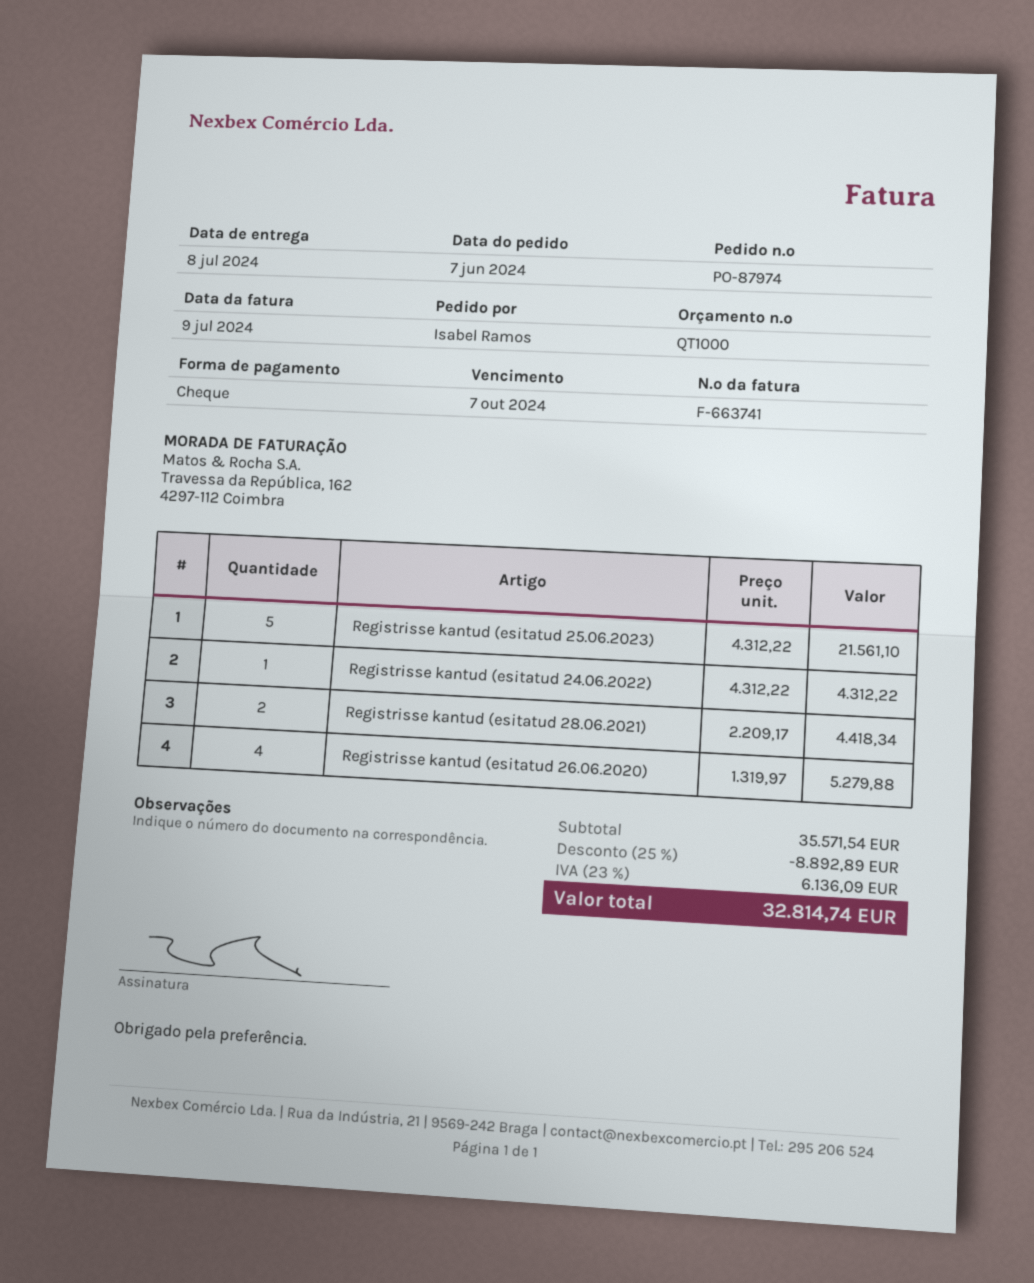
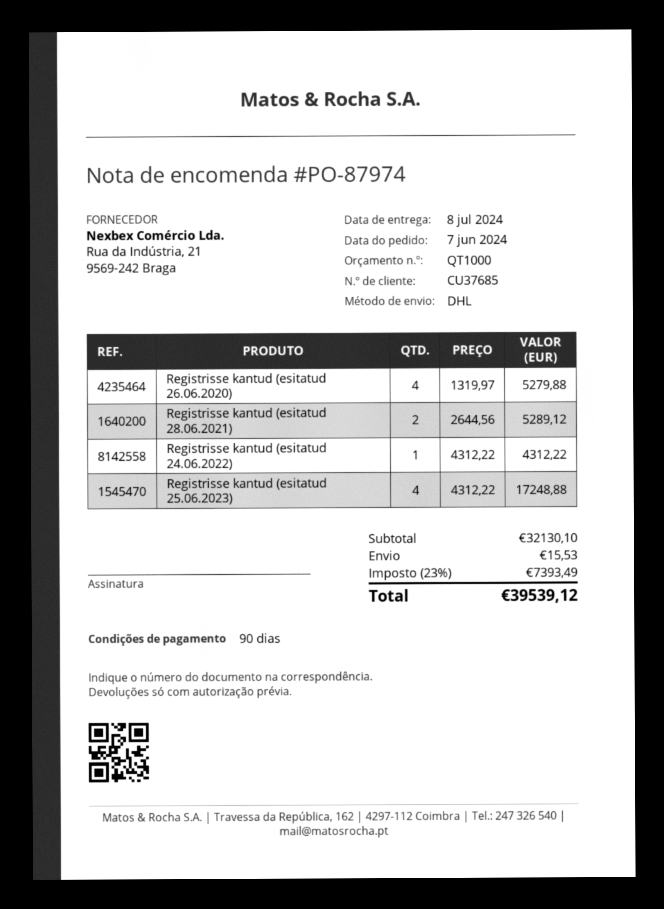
Registrisse kantud (esitatud 25.06.2023): 5 x 4312.22 = 21561.10 -> 4 x 4312.22 = 17248.88
Registrisse kantud (esitatud 28.06.2021): 2 x 2209.17 = 4418.34 -> 2 x 2644.56 = 5289.12
subtotal: 35571.54 -> 32130.10
discount: 25% = 8892.89 -> none
shipping: none -> 15.53
tax: 23% = 6136.09 -> 23% = 7393.49
total: 32814.74 -> 39539.12

